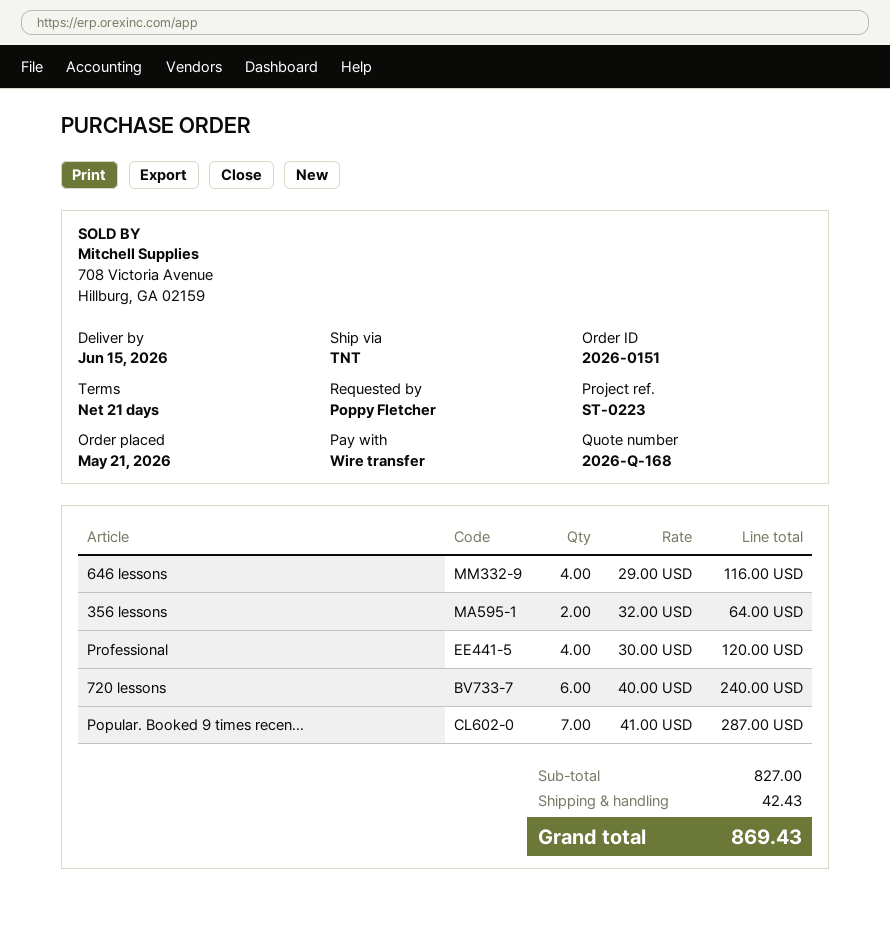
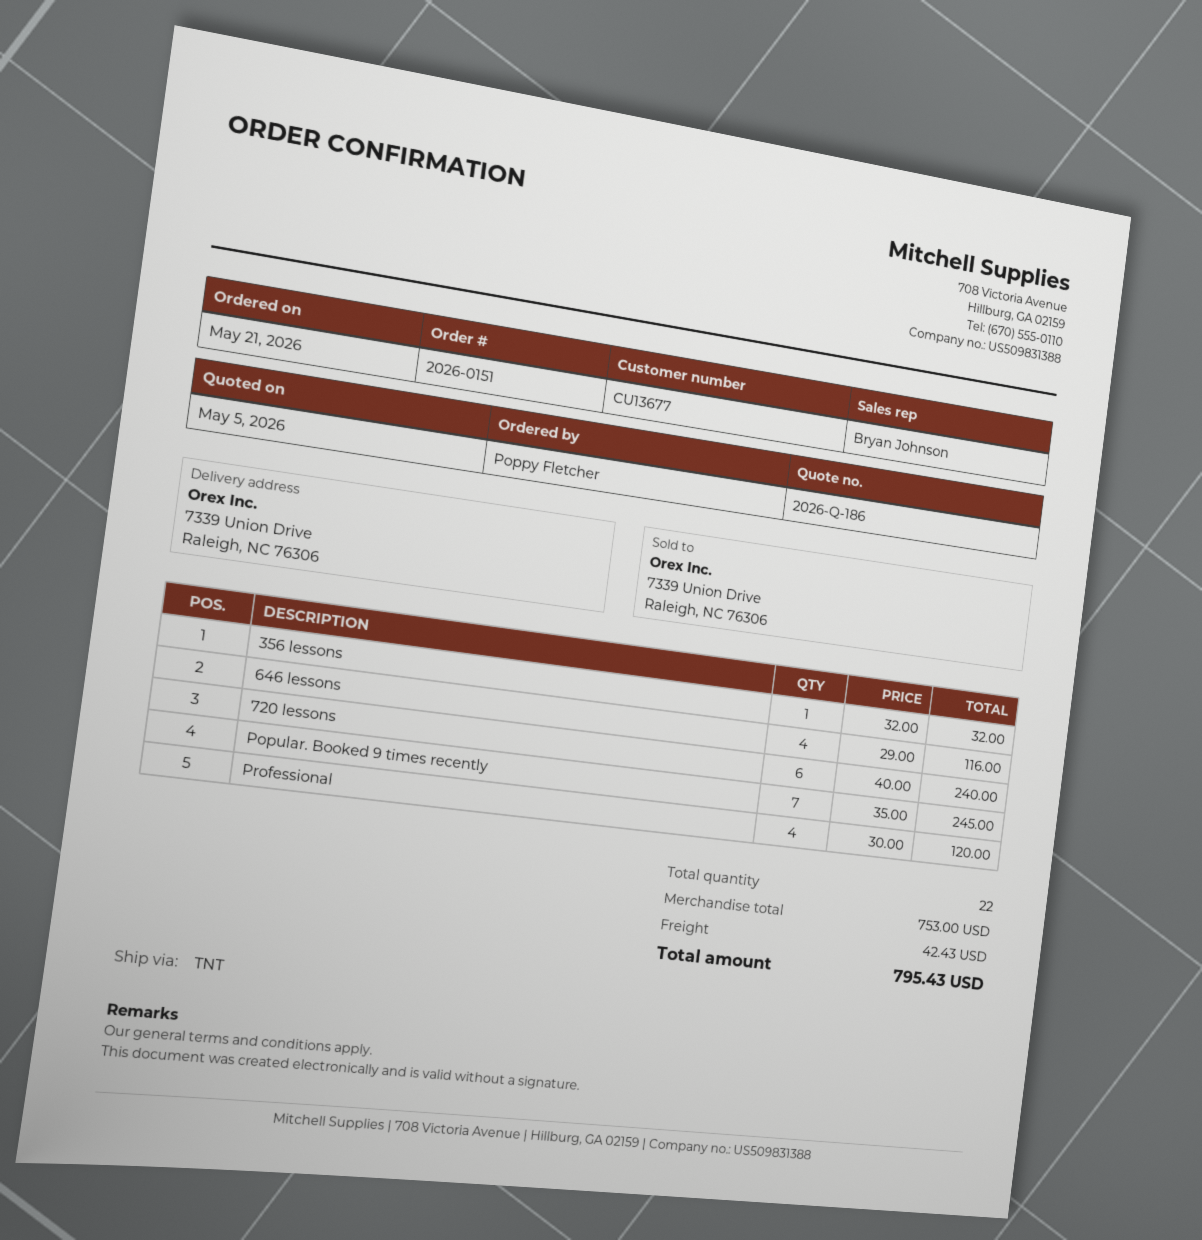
quote number: 2026-Q-168 -> 2026-Q-186
356 lessons: 2 x 32.00 = 64.00 -> 1 x 32.00 = 32.00
Popular. Booked 9 times recen...: 7 x 41.00 = 287.00 -> 7 x 35.00 = 245.00
subtotal: 827.00 -> 753.00
total: 869.43 -> 795.43

